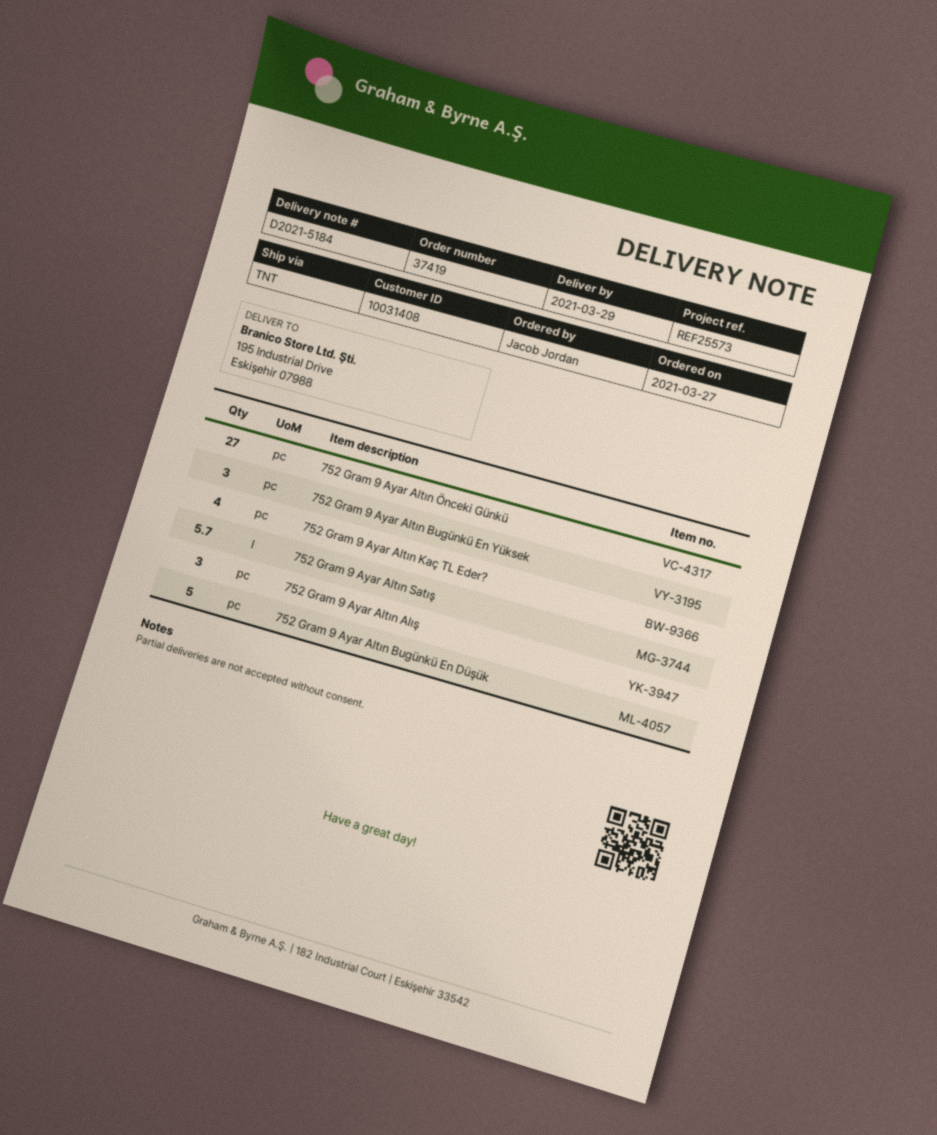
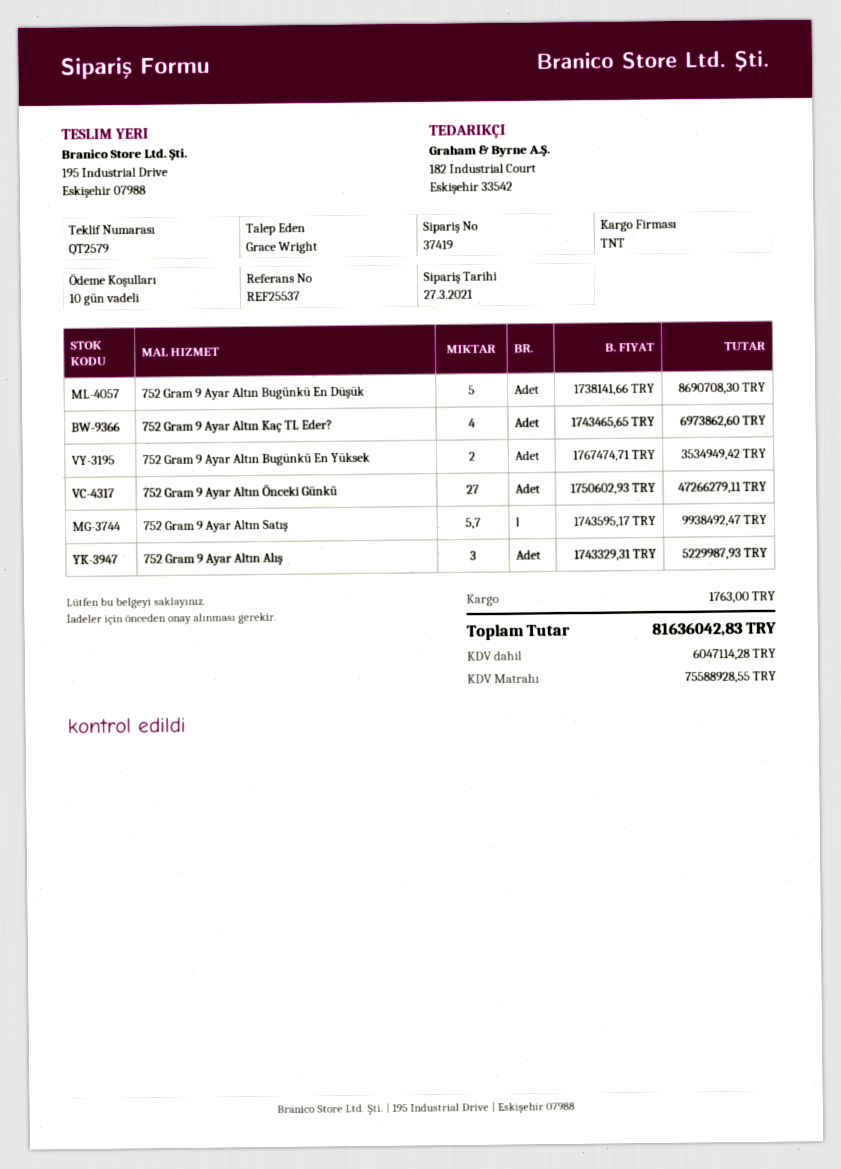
reference: REF25573 -> REF25537
ordered by: Jacob Jordan -> Grace Wright
752 Gram 9 Ayar Altın Bugünkü En Yüksek: 3 -> 2

